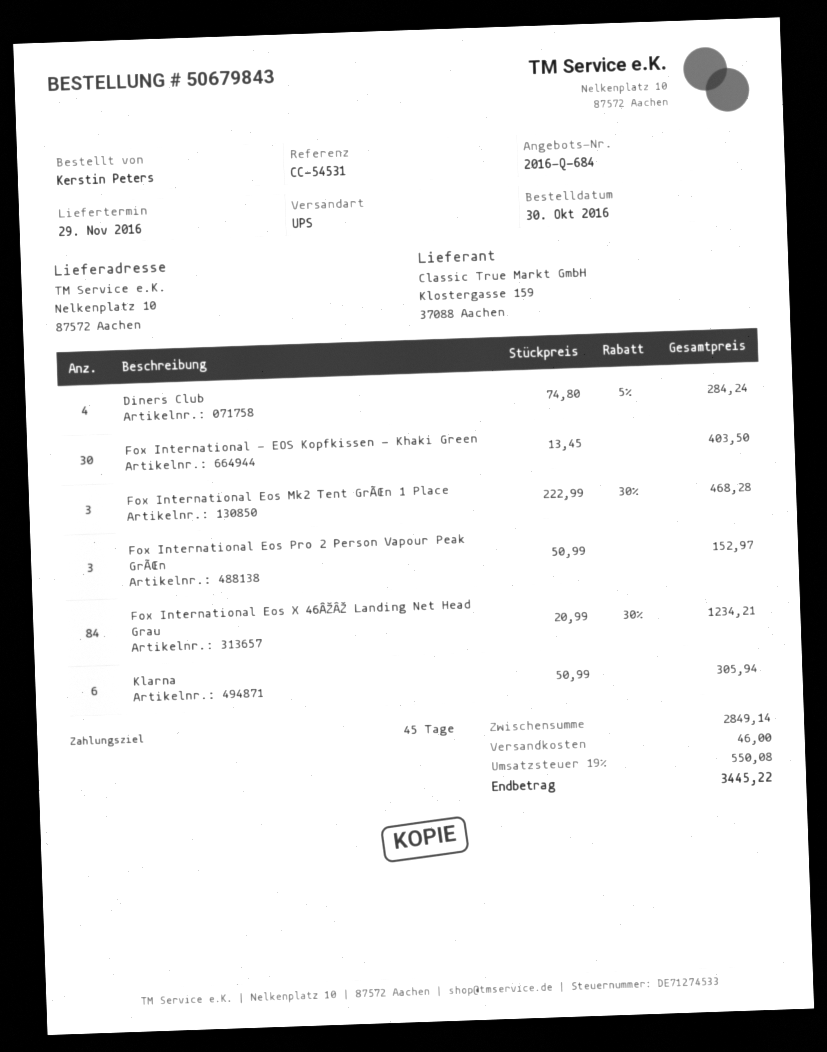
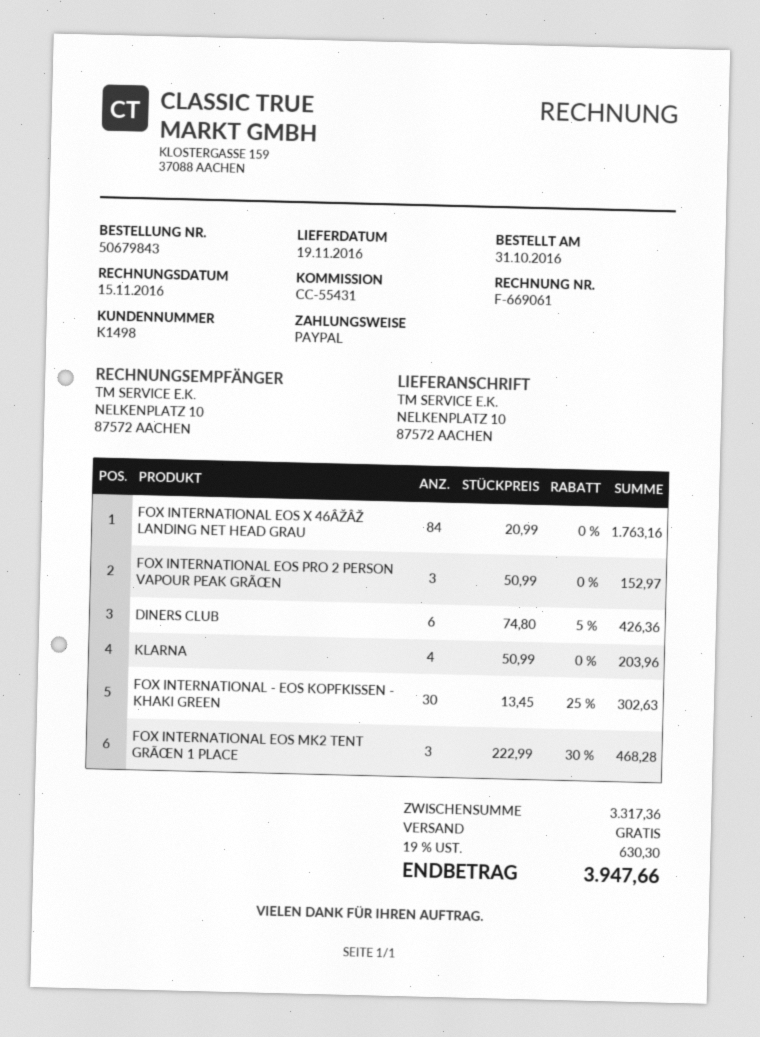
order date: 2016-10-30 -> 2016-10-31
delivery date: 2016-11-29 -> 2016-11-19
reference: CC-54531 -> CC-55431
Diners Club: 4 x 74.80 - 5% = 284.24 -> 6 x 74.80 - 5% = 426.36
Fox International - EOS Kopfkissen - Khaki Green: 30 x 13.45 = 403.50 -> 30 x 13.45 - 25% = 302.63
Fox International Eos X 46ÂŽÂŽ Landing Net Head Grau: 84 x 20.99 - 30% = 1234.21 -> 84 x 20.99 = 1763.16
Klarna: 6 x 50.99 = 305.94 -> 4 x 50.99 = 203.96
subtotal: 2849.14 -> 3317.36
shipping: 46.00 -> 0.00
tax: 19% = 550.08 -> 19% = 630.30
total: 3445.22 -> 3947.66

